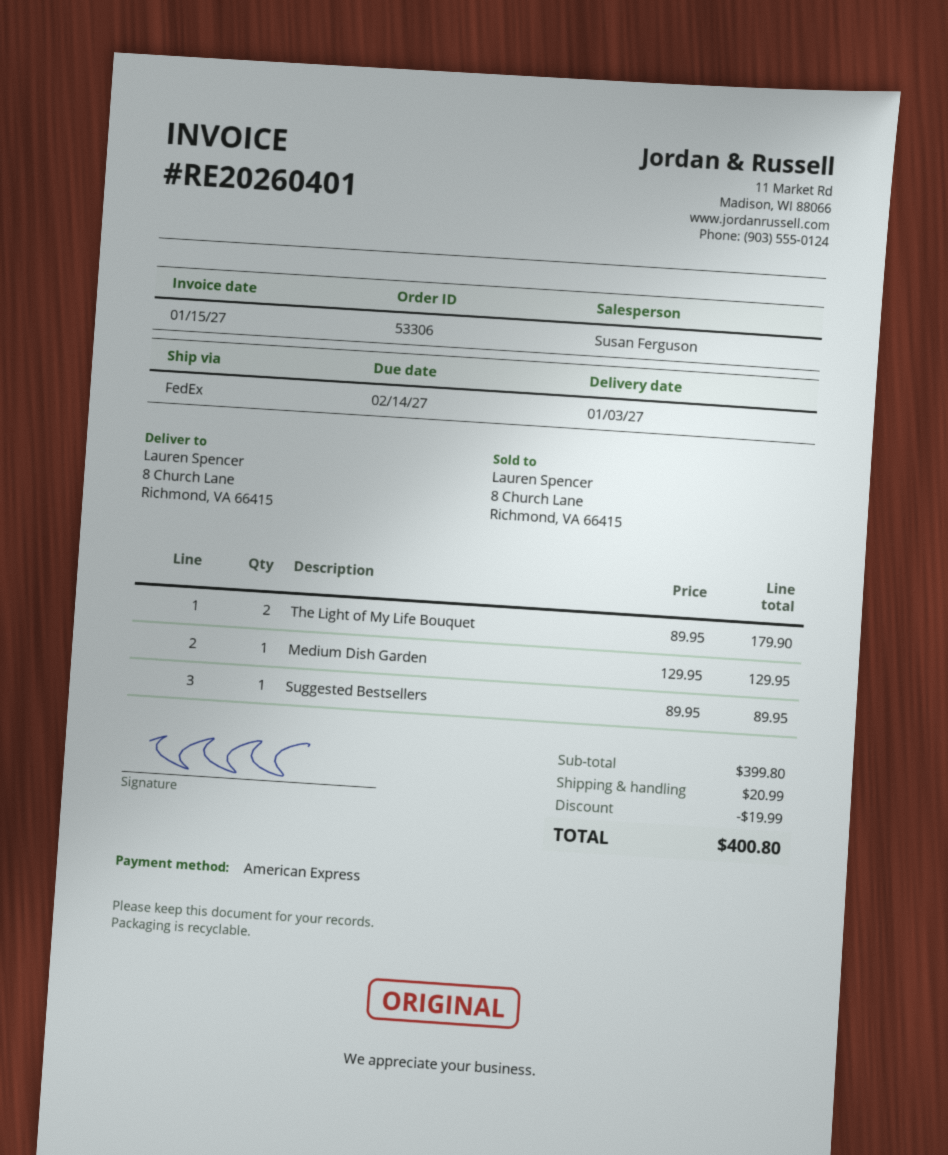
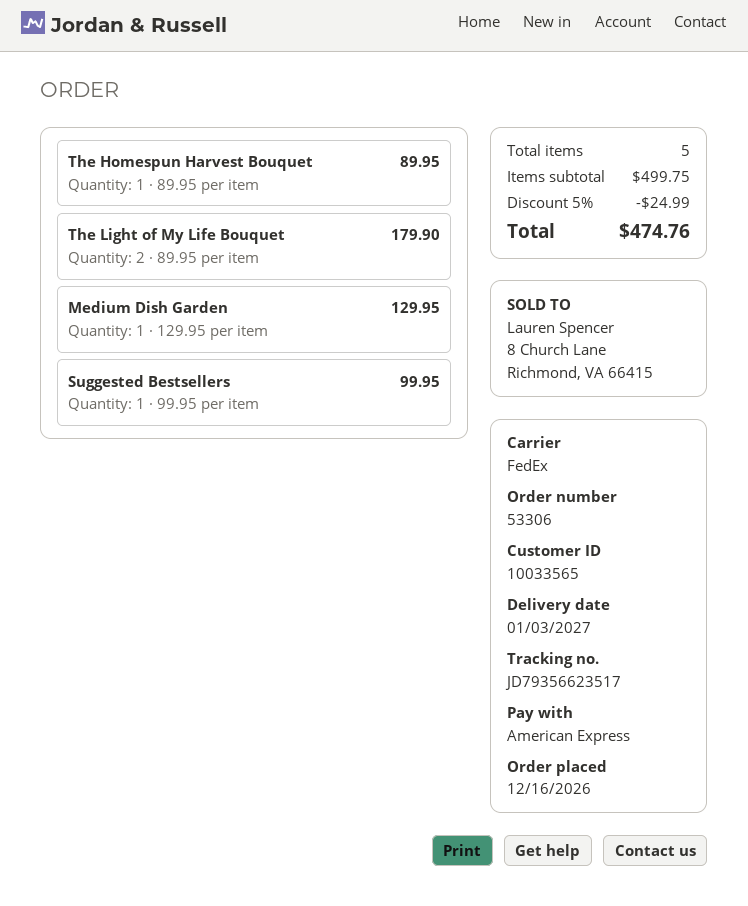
Suggested Bestsellers: 1 x 89.95 = 89.95 -> 1 x 99.95 = 99.95
The Homespun Harvest Bouquet: none -> 1 x 89.95 = 89.95
subtotal: 399.80 -> 499.75
discount: 19.99 -> 24.99
shipping: 20.99 -> none
total: 400.80 -> 474.76

